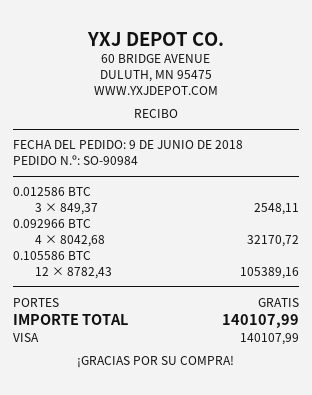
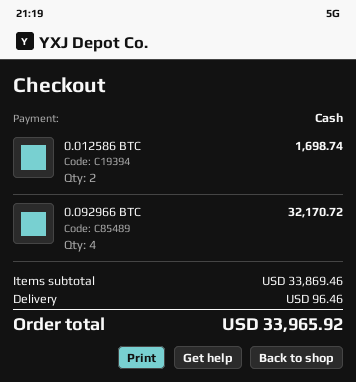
payment method: Visa -> cash
0.012586 BTC: 3 for 2548.11 -> 2 for 1698.74
0.105586 BTC: 12 for 105389.16 -> none
shipping: 0.00 -> 96.46
total: 140107.99 -> 33965.92

